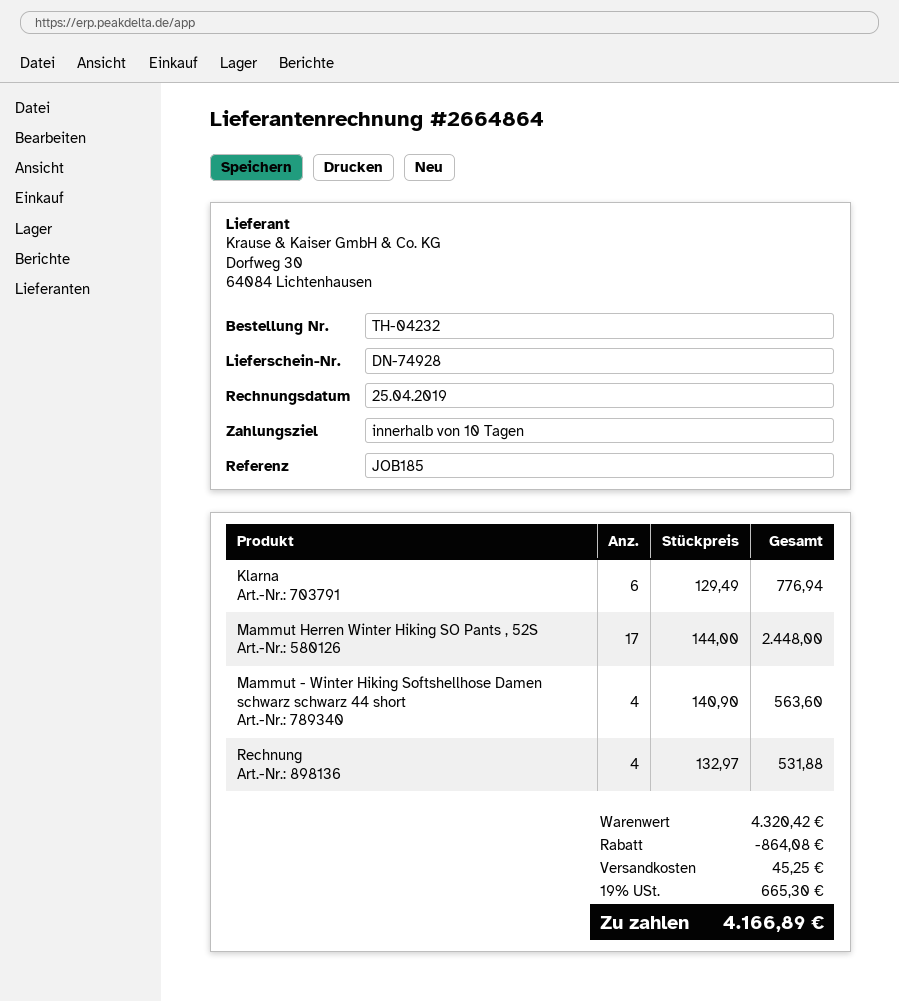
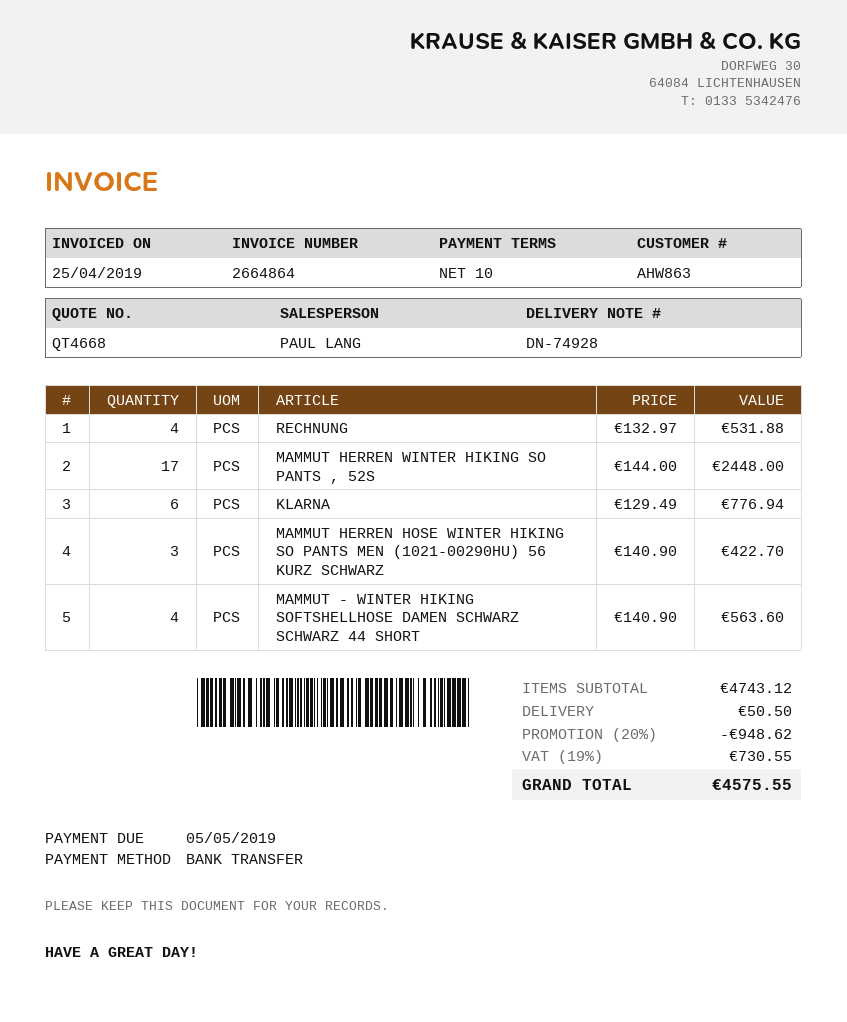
MAMMUT HERREN HOSE WINTER HIKING SO PANTS MEN (1021-00290HU) 56 KURZ SCHWARZ: none -> 3 x 140.90 = 422.70
subtotal: 4320.42 -> 4743.12
discount: 864.08 -> 948.62
shipping: 45.25 -> 50.50
tax: 19% = 665.30 -> 19% = 730.55
total: 4166.89 -> 4575.55

